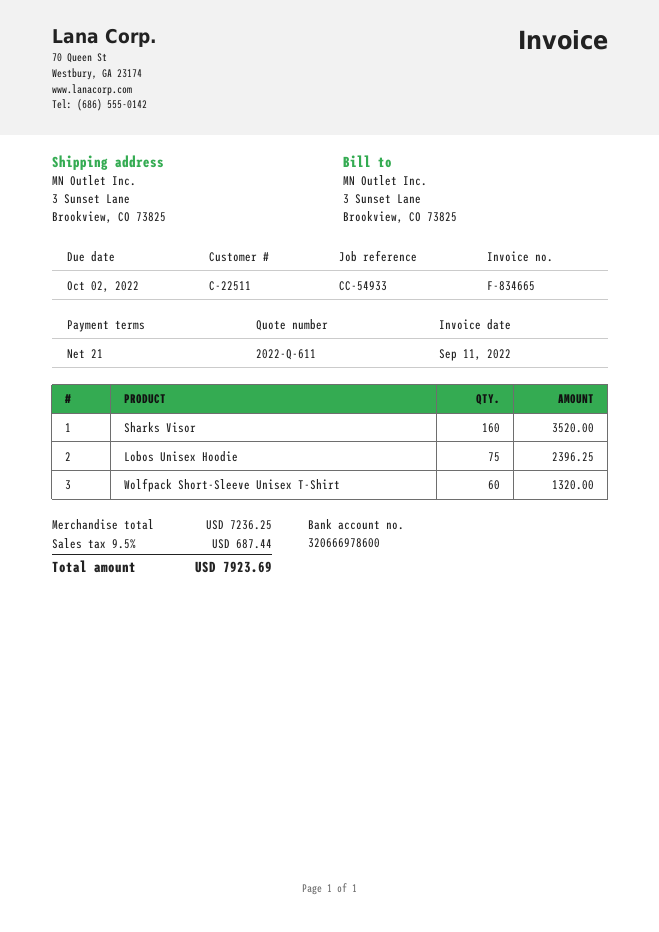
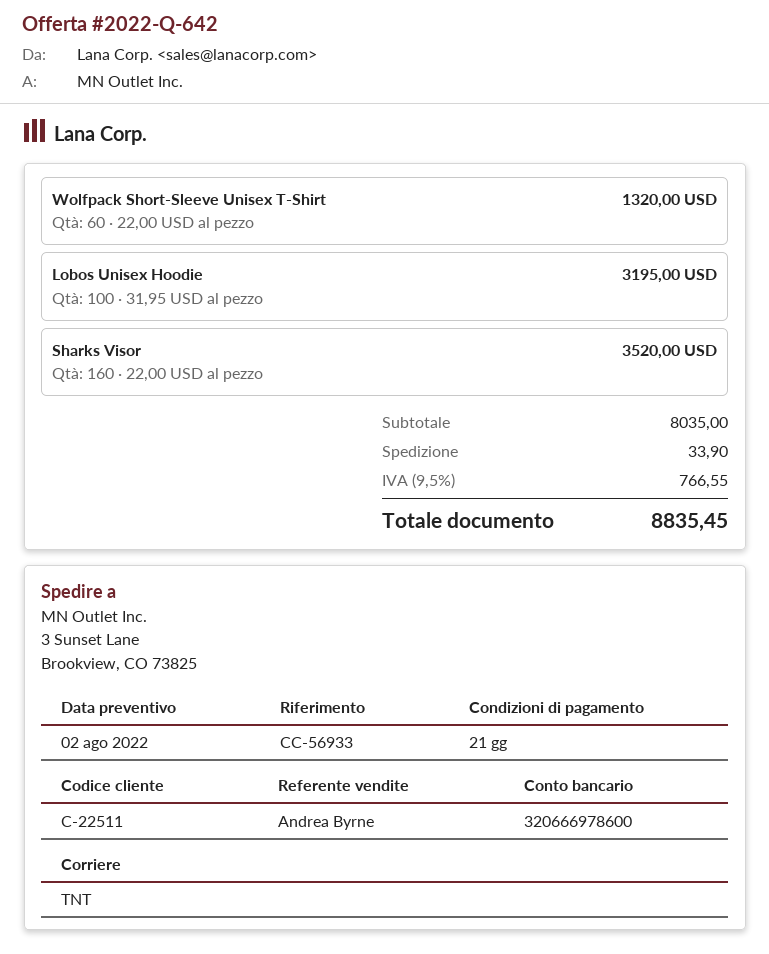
quote number: 2022-Q-611 -> 2022-Q-642
reference: CC-54933 -> CC-56933
Lobos Unisex Hoodie: 75 for 2396.25 -> 100 for 3195.00
subtotal: 7236.25 -> 8035.00
shipping: none -> 33.90
tax: 9.5% = 687.44 -> 9.5% = 766.55
total: 7923.69 -> 8835.45

